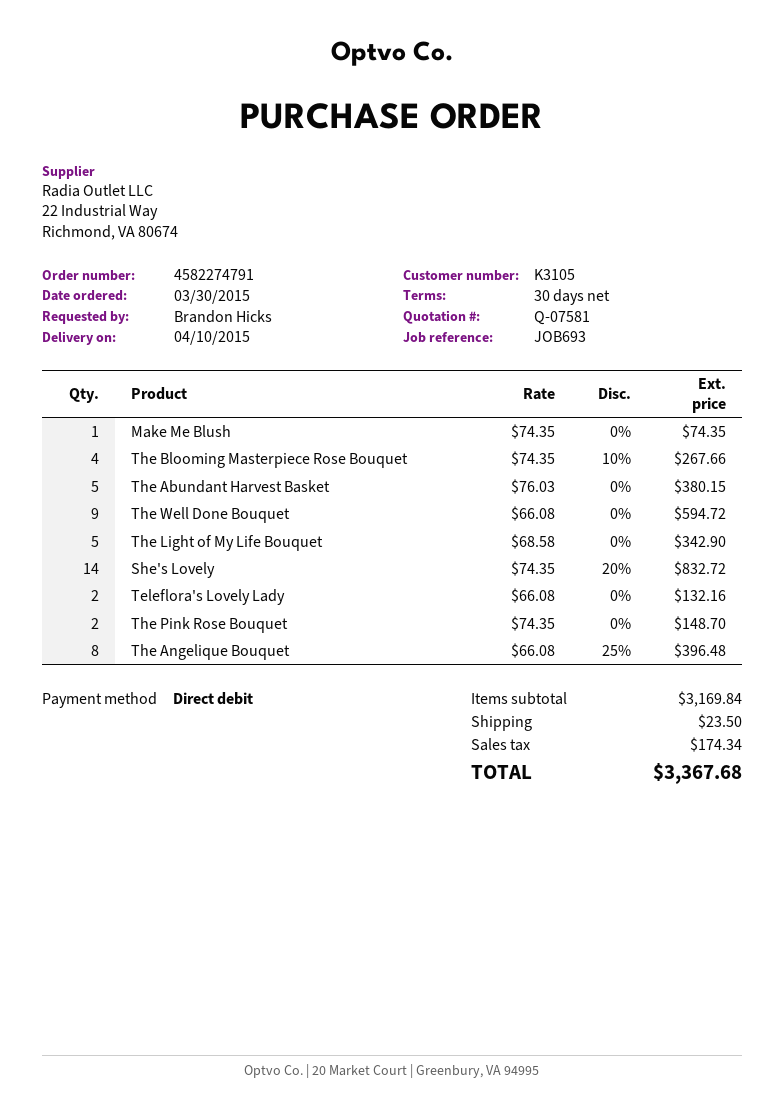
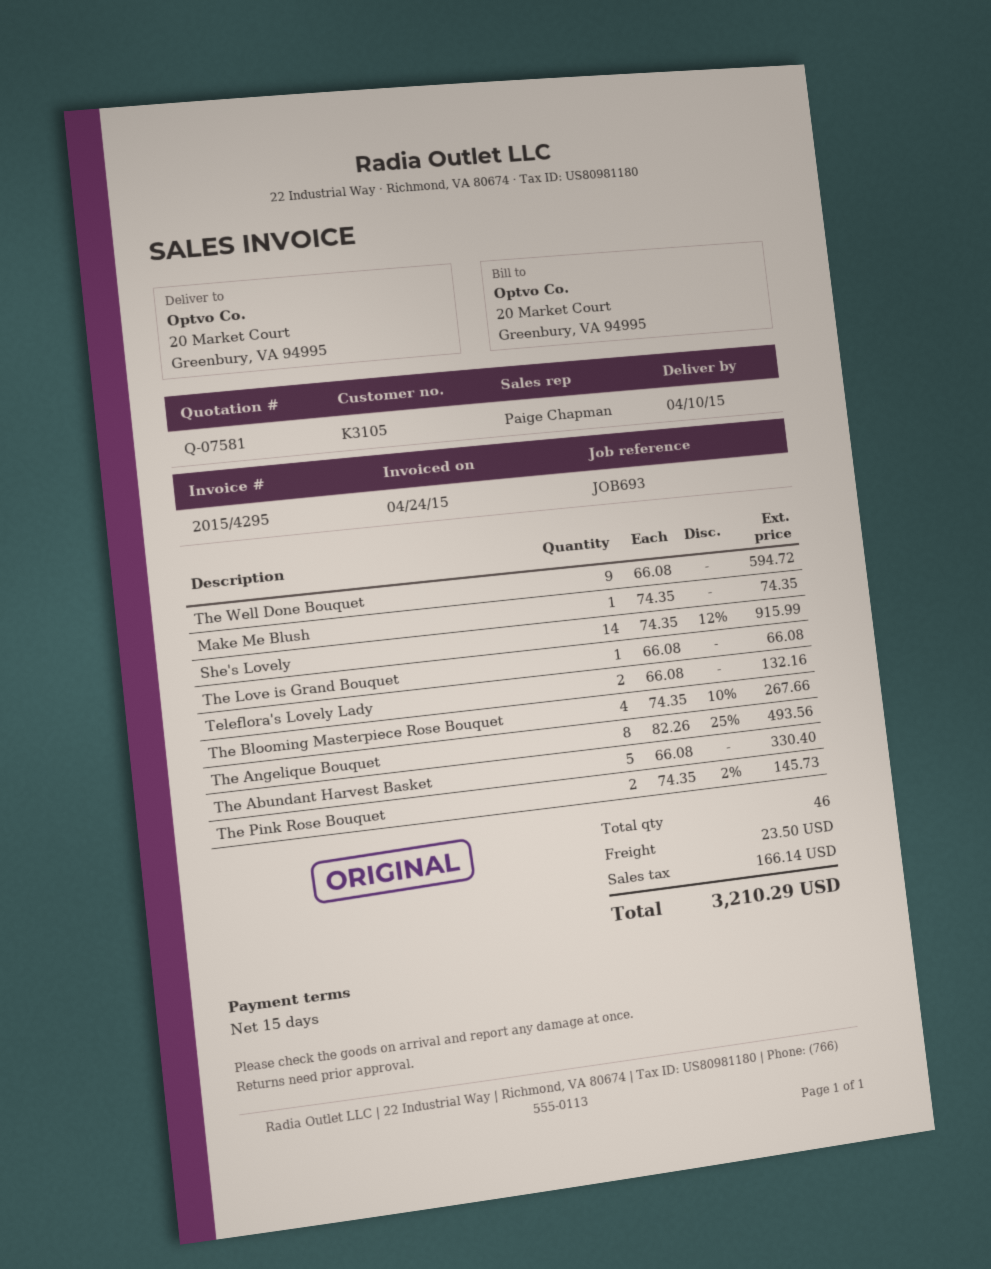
payment terms: 30 days -> 15 days
The Abundant Harvest Basket: 5 x 76.03 = 380.15 -> 5 x 66.08 = 330.40
The Light of My Life Bouquet: 5 x 68.58 = 342.90 -> none
She's Lovely: 14 x 74.35 - 20% = 832.72 -> 14 x 74.35 - 12% = 915.99
The Pink Rose Bouquet: 2 x 74.35 = 148.70 -> 2 x 74.35 - 2% = 145.73
The Angelique Bouquet: 8 x 66.08 - 25% = 396.48 -> 8 x 82.26 - 25% = 493.56
The Love is Grand Bouquet: none -> 1 x 66.08 = 66.08
tax: 174.34 -> 166.14
total: 3367.68 -> 3210.29

